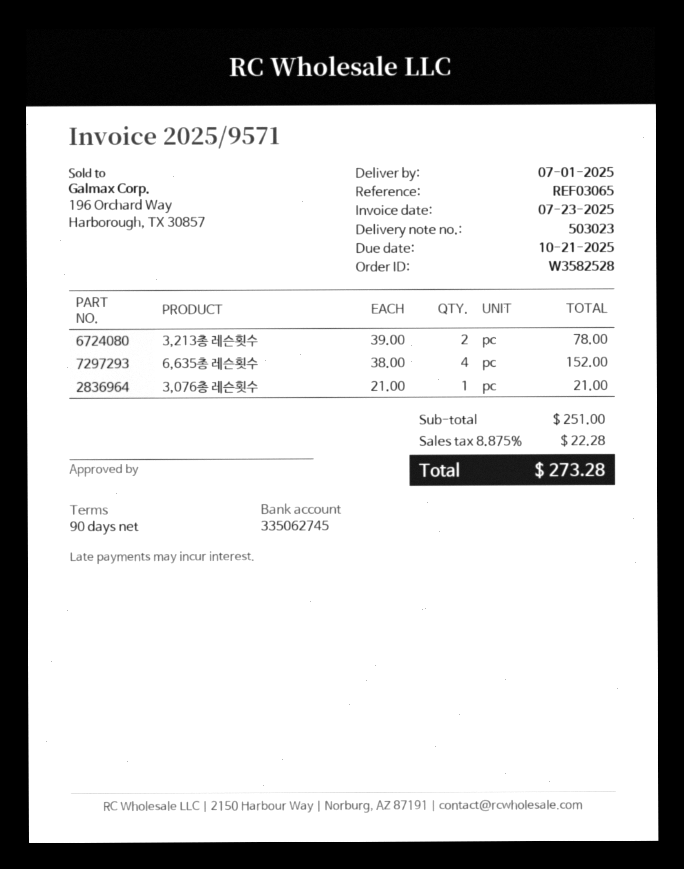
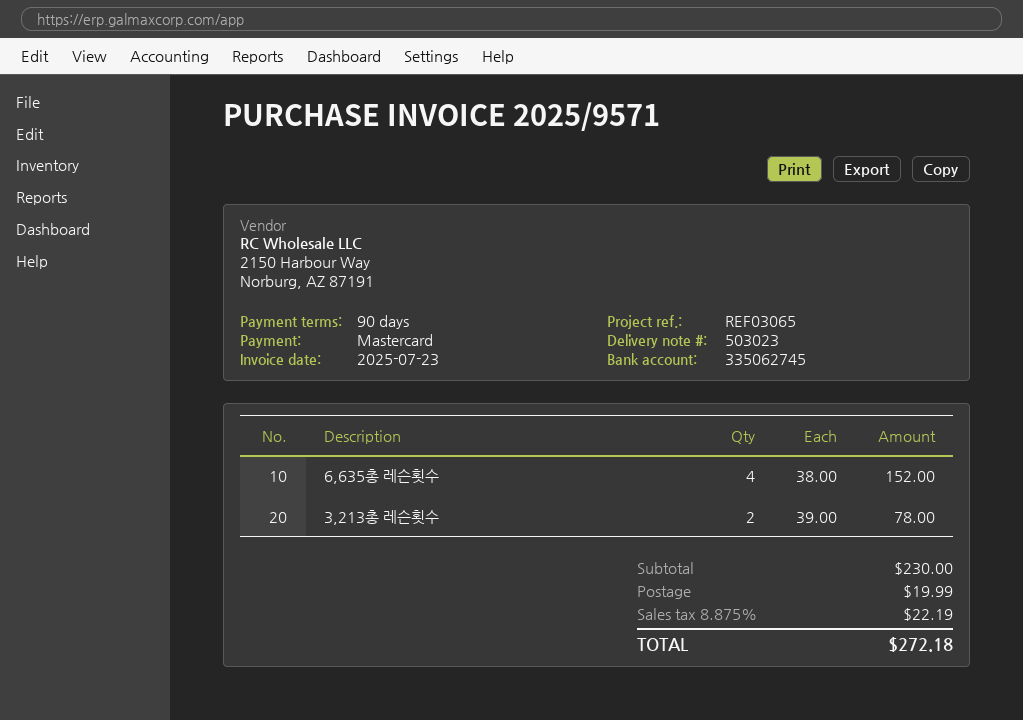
3,076총 레슨횟수: 1 x 21.00 = 21.00 -> none
subtotal: 251.00 -> 230.00
shipping: none -> 19.99
tax: 8.875% = 22.28 -> 8.875% = 22.19
total: 273.28 -> 272.18

